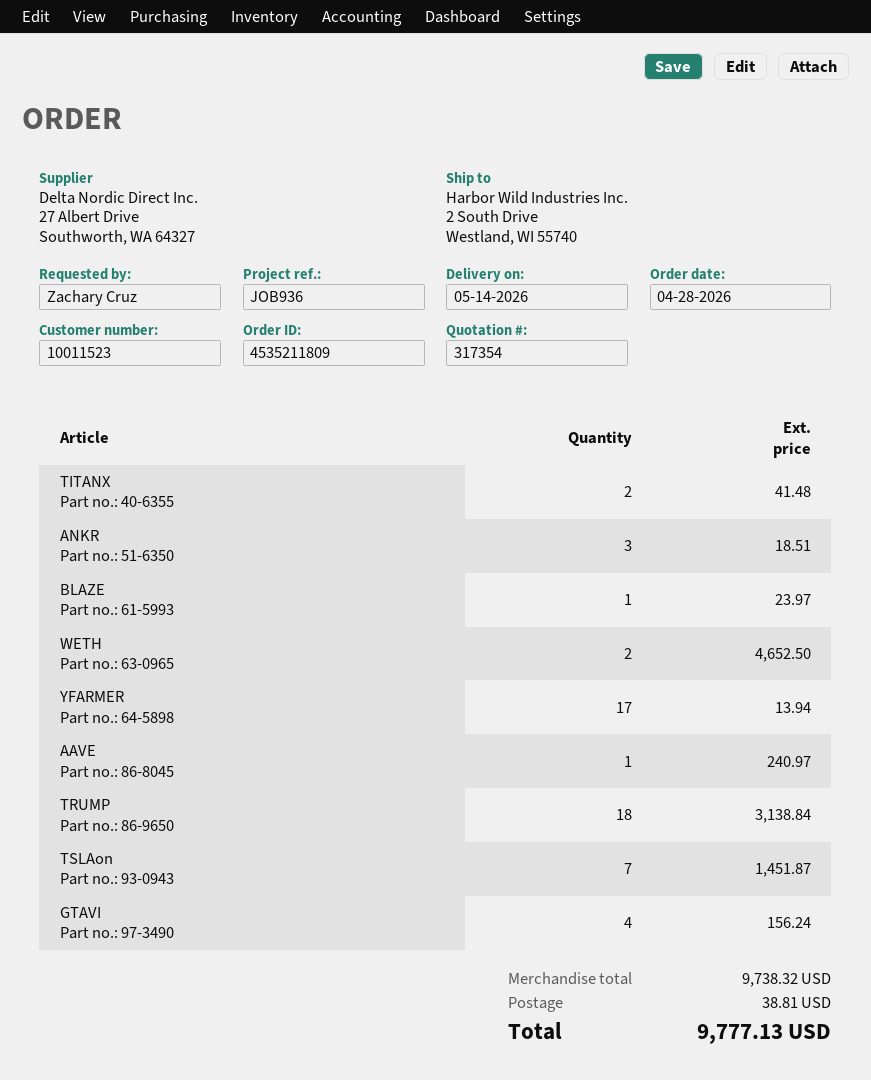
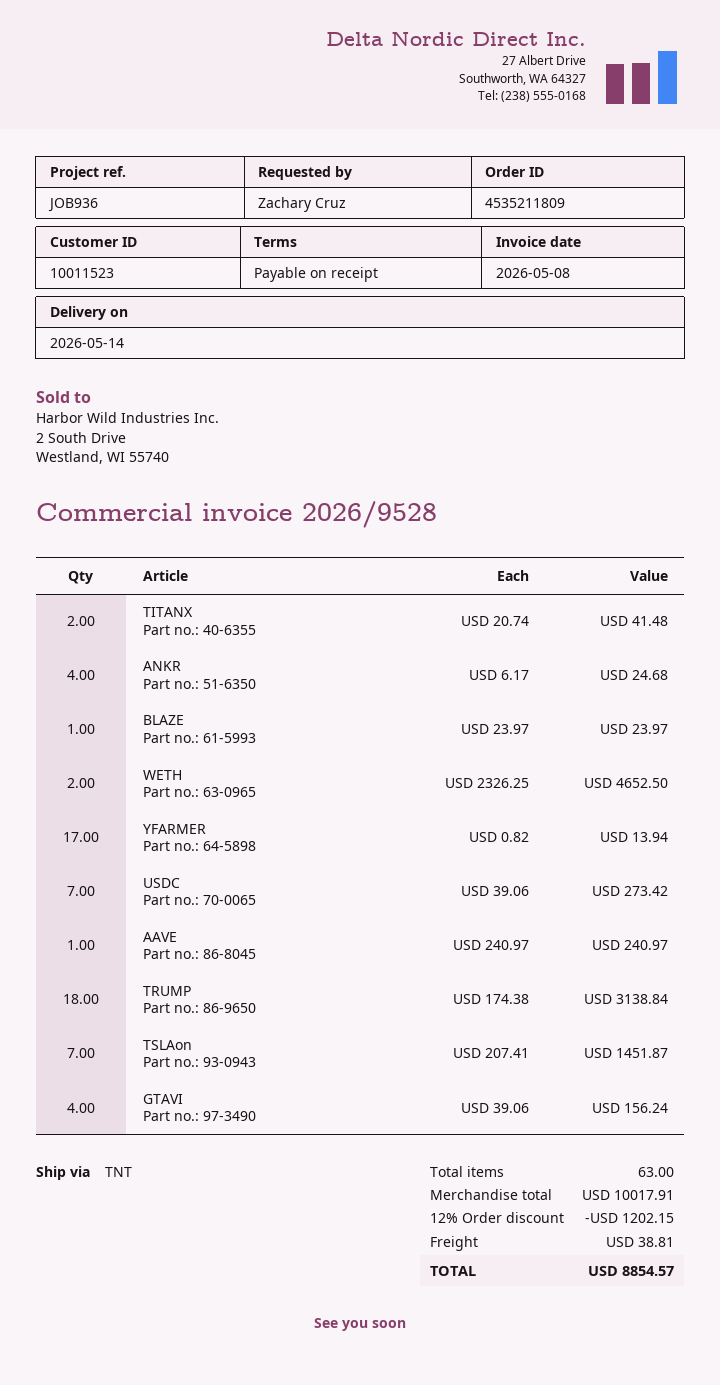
ANKR: 3 for 18.51 -> 4 for 24.68
USDC: none -> 7 for 273.42
subtotal: 9738.32 -> 10017.91
discount: none -> 12% = 1202.15
total: 9777.13 -> 8854.57

